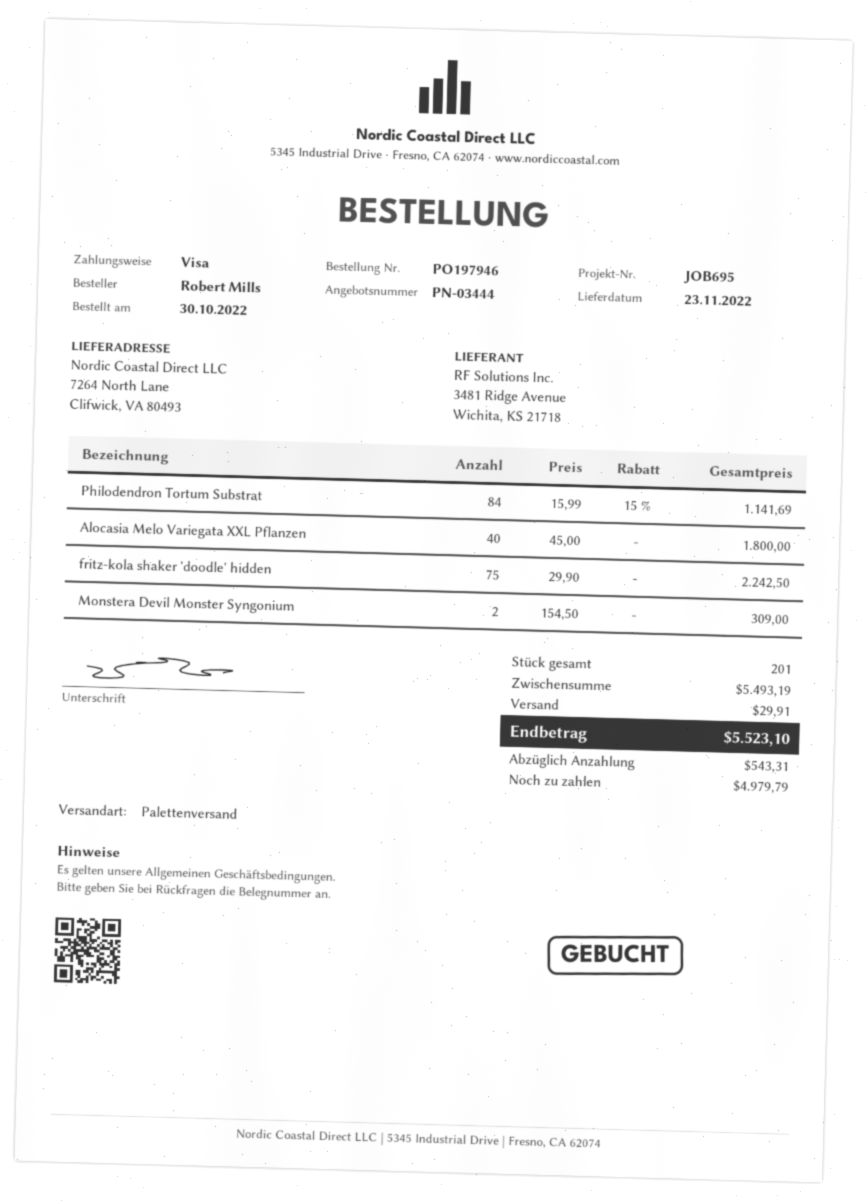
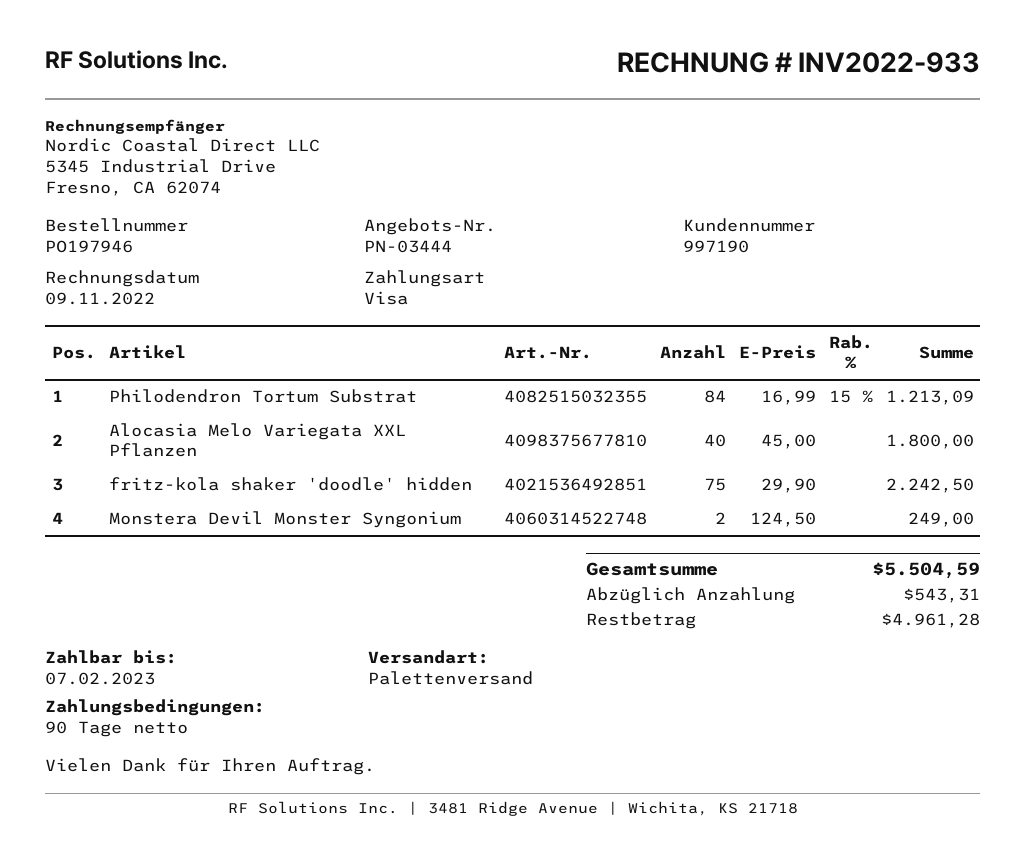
Philodendron Tortum Substrat: 84 x 15.99 - 15% = 1141.69 -> 84 x 16.99 - 15% = 1213.09
Monstera Devil Monster Syngonium: 2 x 154.50 = 309.00 -> 2 x 124.50 = 249.00
shipping: 29.91 -> none
total: 5523.10 -> 5504.59
balance: 4979.79 -> 4961.28

